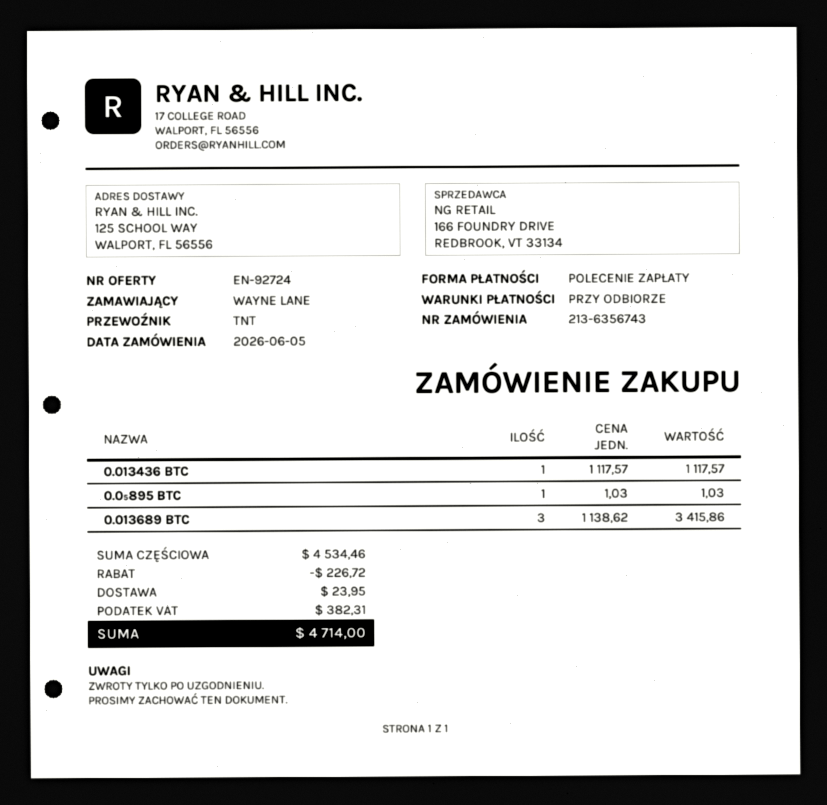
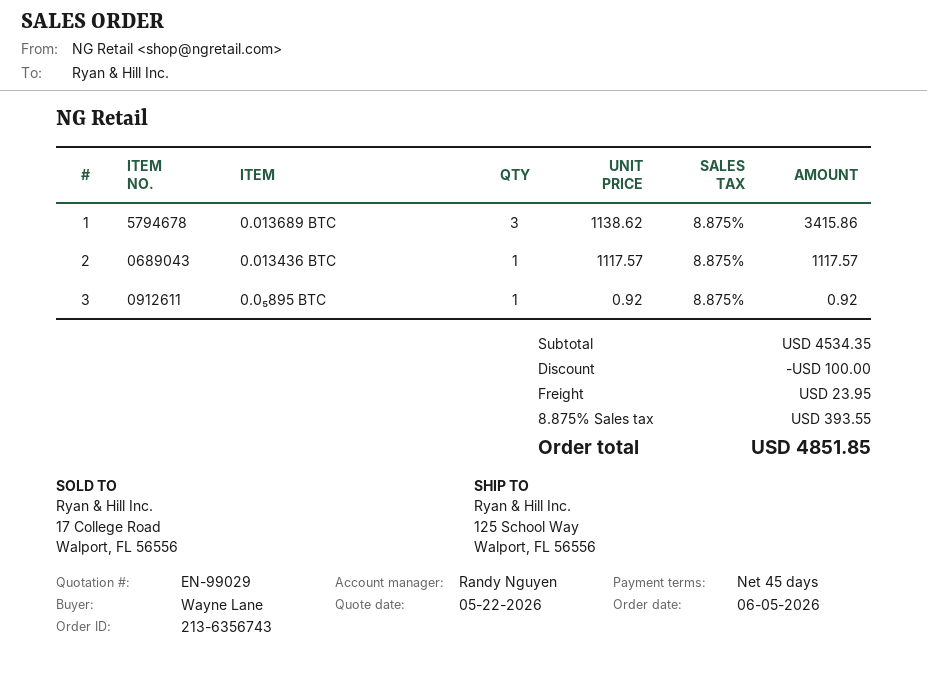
quote number: EN-92724 -> EN-99029
payment terms: on receipt -> 45 days
0.0₅895 BTC: 1 x 1.03 = 1.03 -> 1 x 0.92 = 0.92
subtotal: 4534.46 -> 4534.35
discount: 226.72 -> 100.00
tax: 382.31 -> 393.55
total: 4714.00 -> 4851.85

